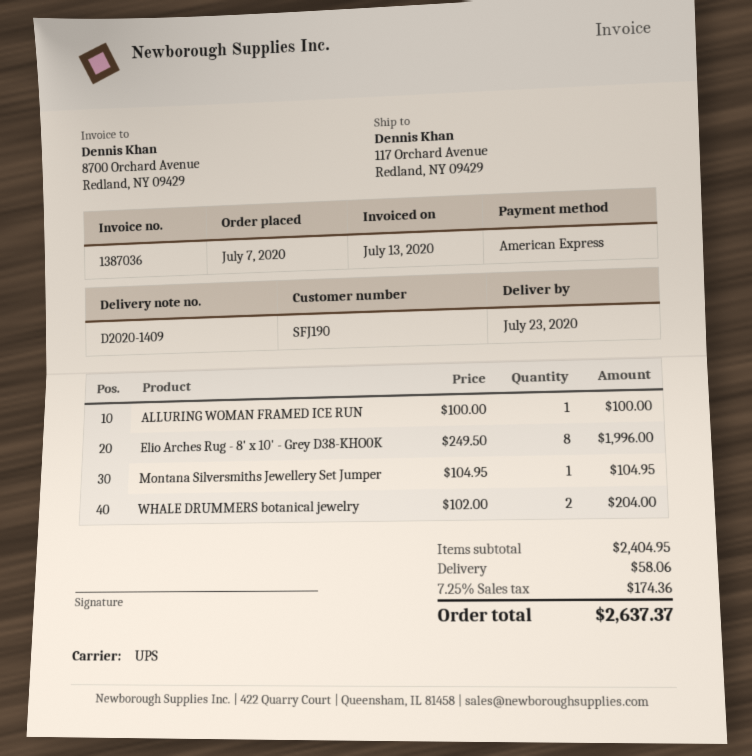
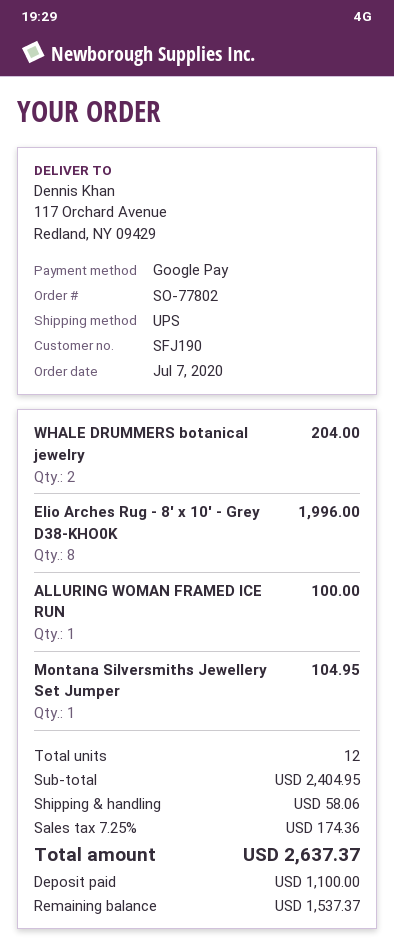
payment method: American Express -> Google Pay

